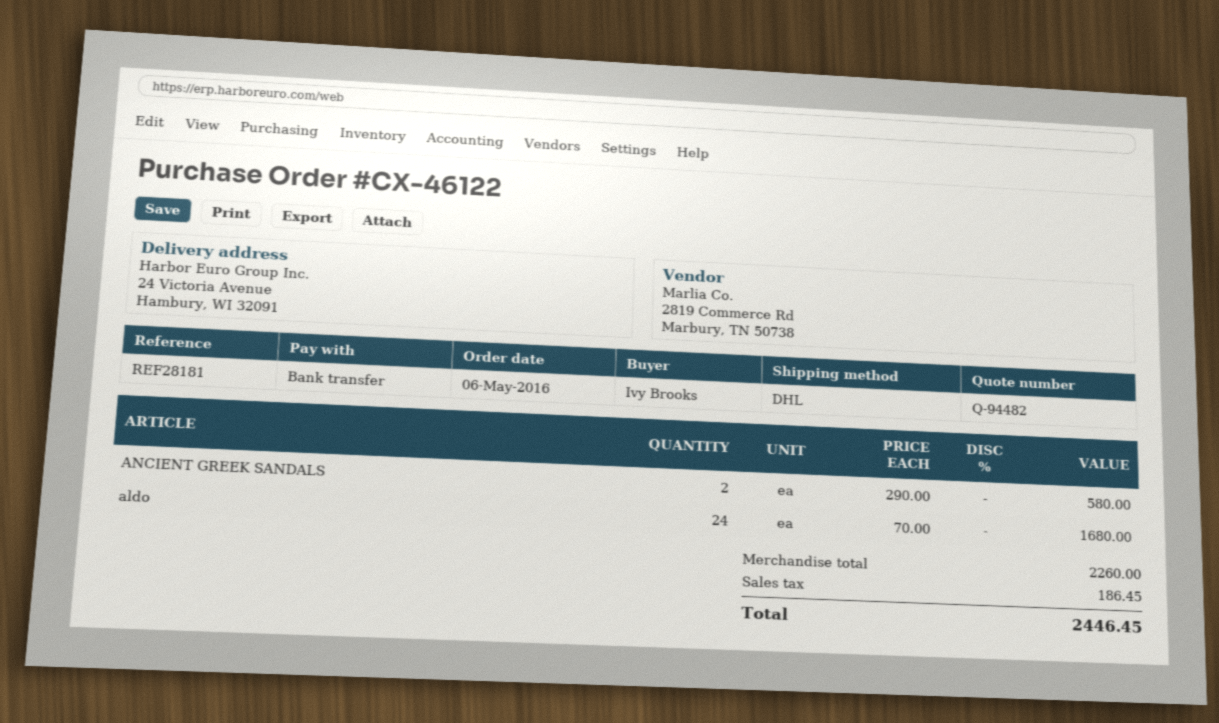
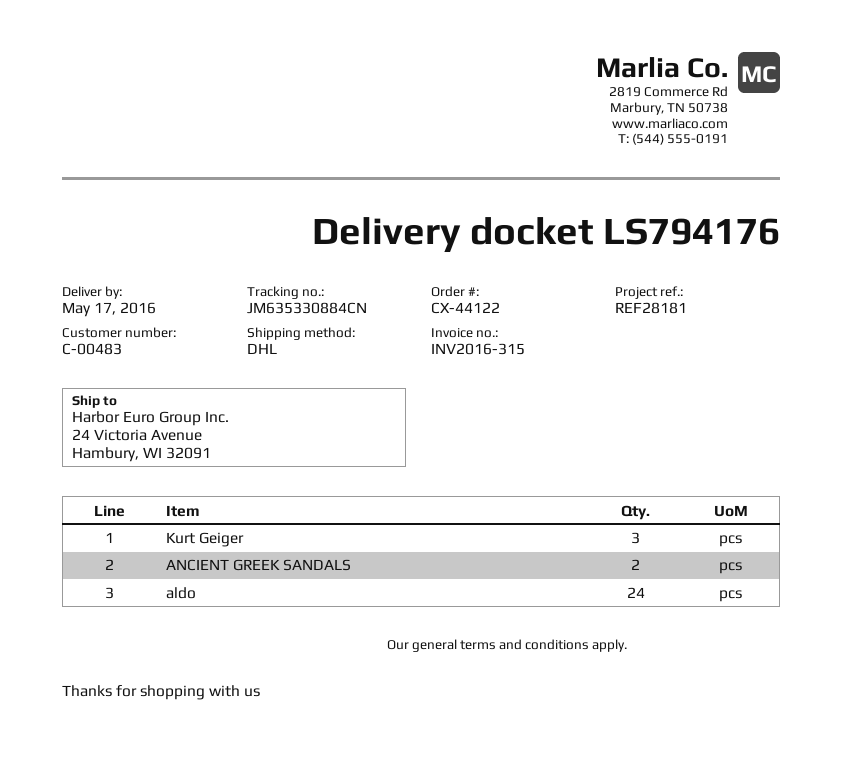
order number: CX-46122 -> CX-44122
Kurt Geiger: none -> 3

